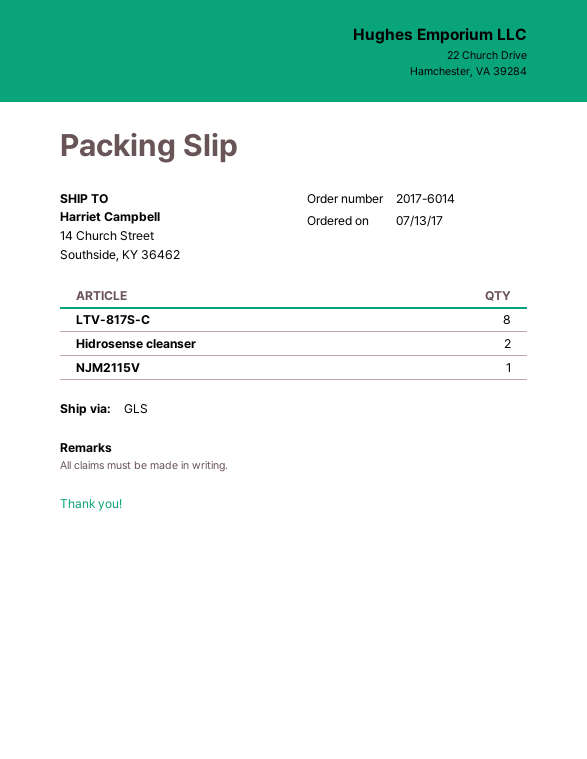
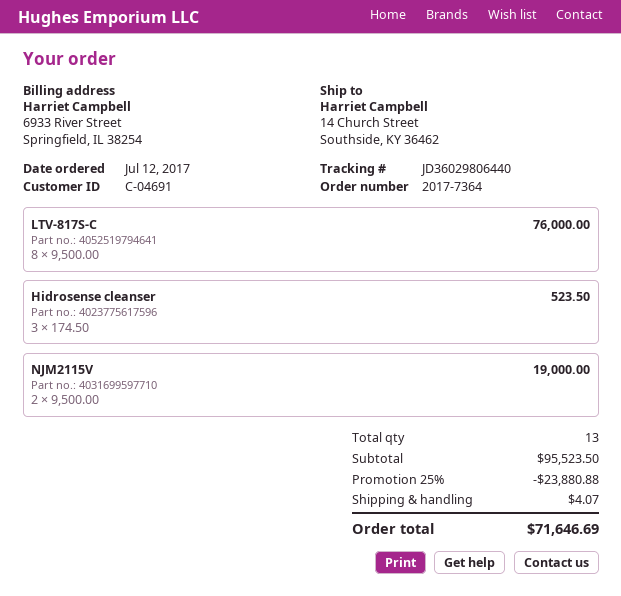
order number: 2017-6014 -> 2017-7364
order date: 2017-07-13 -> 2017-07-12
Hidrosense cleanser: 2 -> 3
NJM2115V: 1 -> 2

